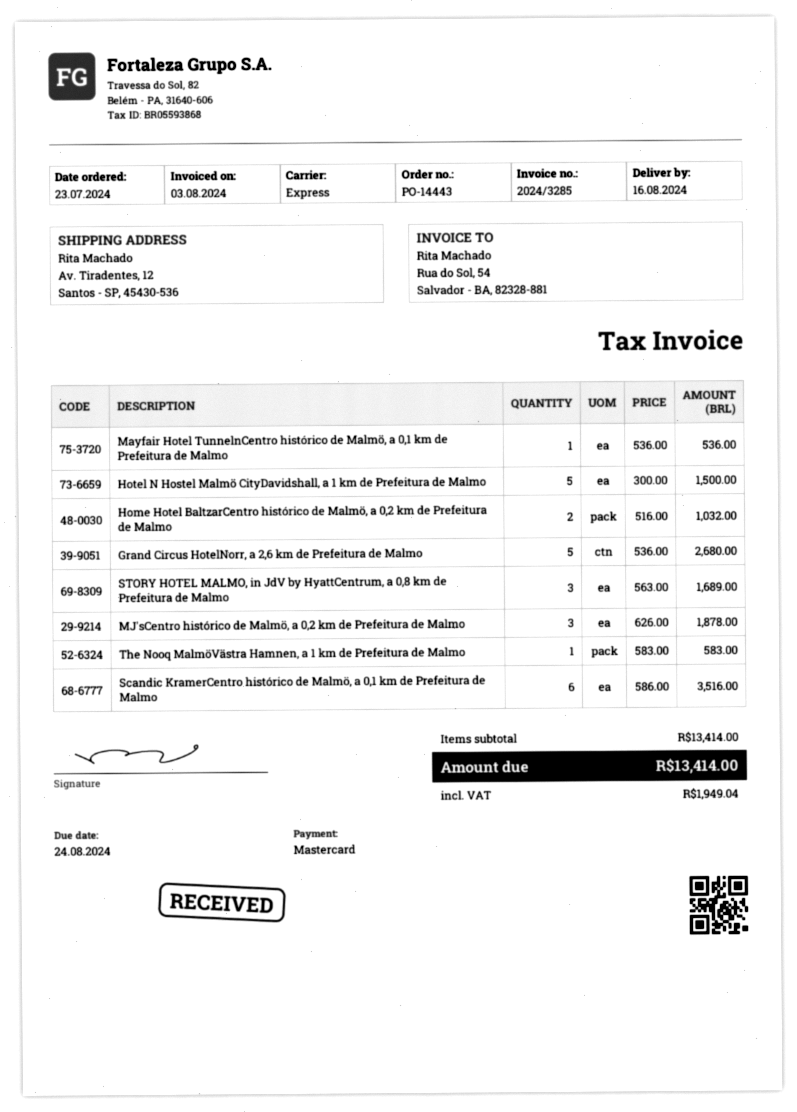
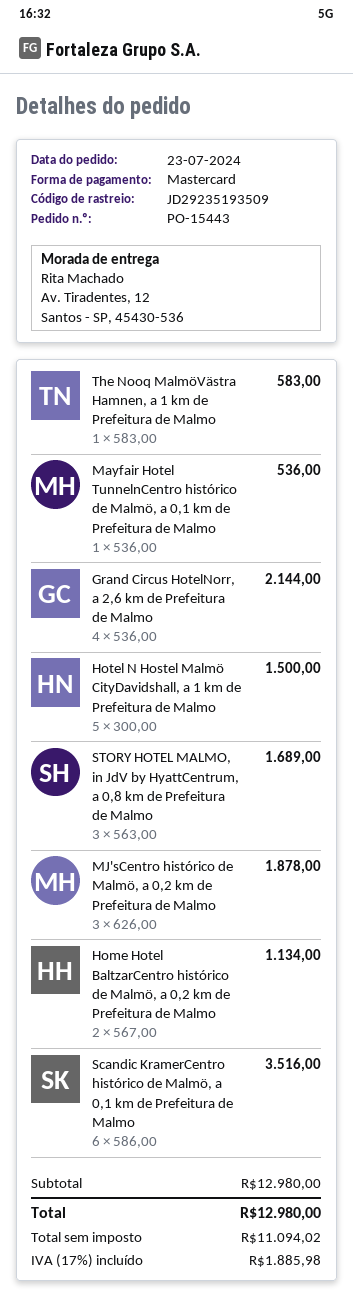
order number: PO-14443 -> PO-15443
Home Hotel BaltzarCentro histórico de Malmö, a 0,2 km de Prefeitura de Malmo: 2 x 516.00 = 1032.00 -> 2 x 567.00 = 1134.00
Grand Circus HotelNorr, a 2,6 km de Prefeitura de Malmo: 5 x 536.00 = 2680.00 -> 4 x 536.00 = 2144.00
subtotal: 13414.00 -> 12980.00
tax: 1949.04 -> 1885.98
total: 13414.00 -> 12980.00

